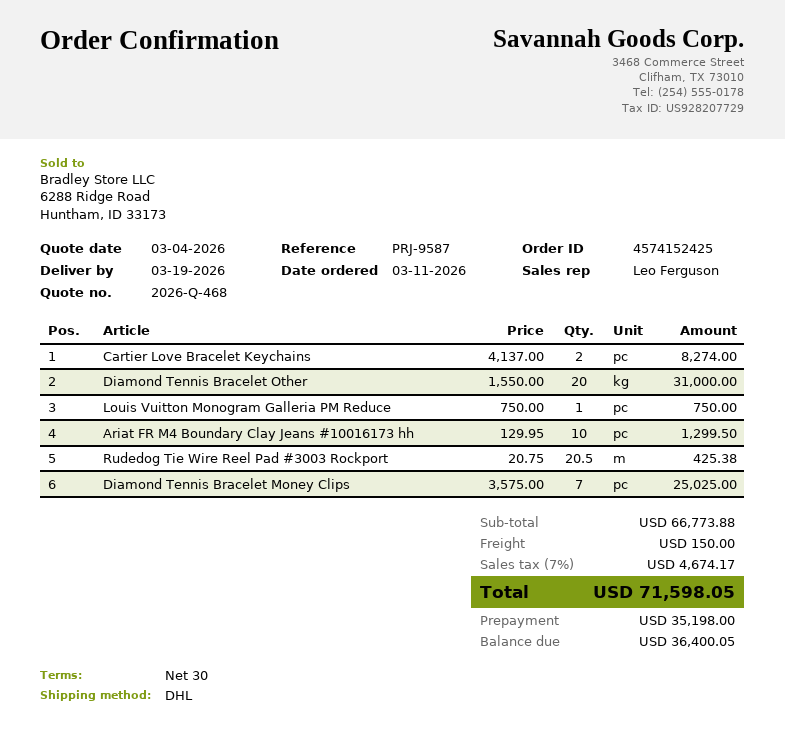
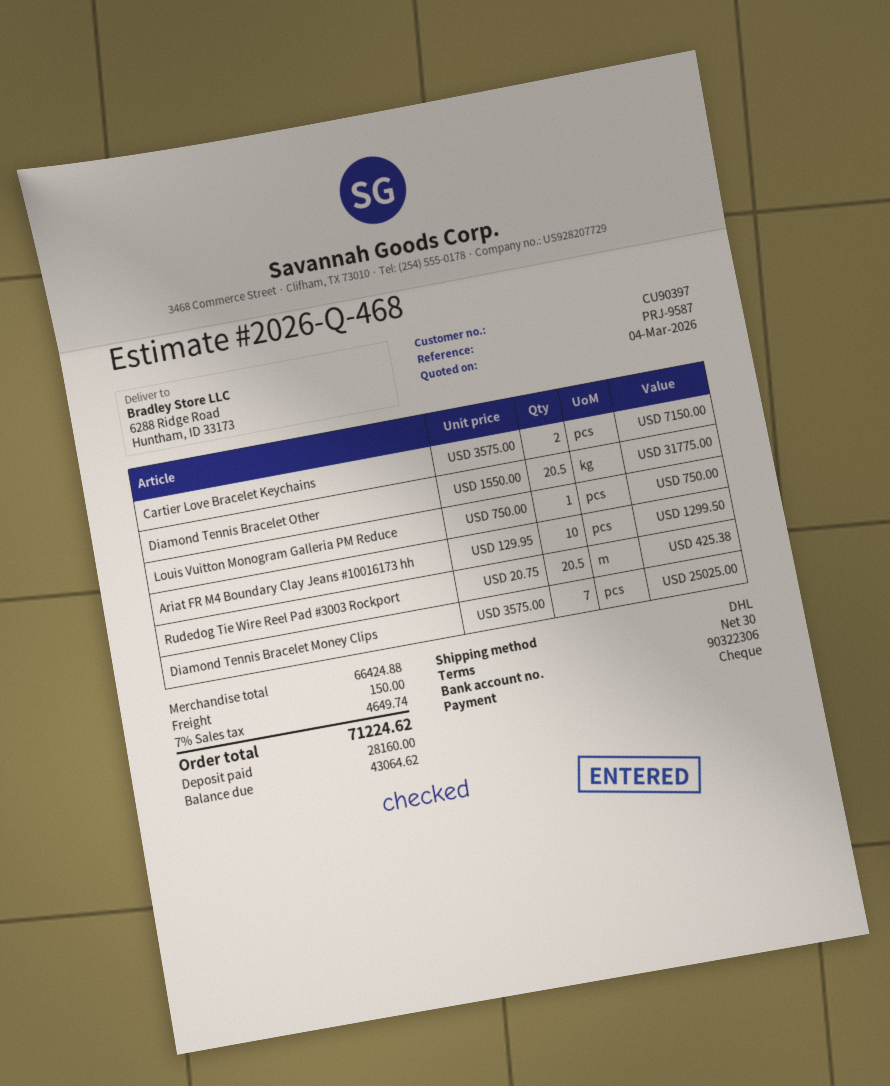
Cartier Love Bracelet Keychains: 2 x 4137.00 = 8274.00 -> 2 x 3575.00 = 7150.00
Diamond Tennis Bracelet Other: 20 x 1550.00 = 31000.00 -> 20.5 x 1550.00 = 31775.00
subtotal: 66773.88 -> 66424.88
tax: 7% = 4674.17 -> 7% = 4649.74
total: 71598.05 -> 71224.62
deposit: 35198.00 -> 28160.00
balance: 36400.05 -> 43064.62

